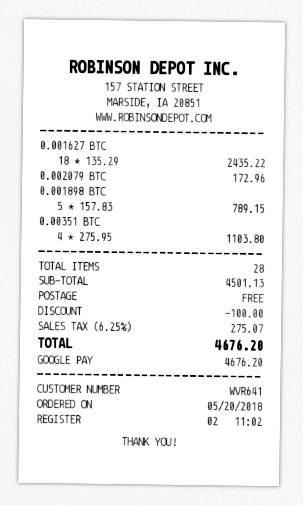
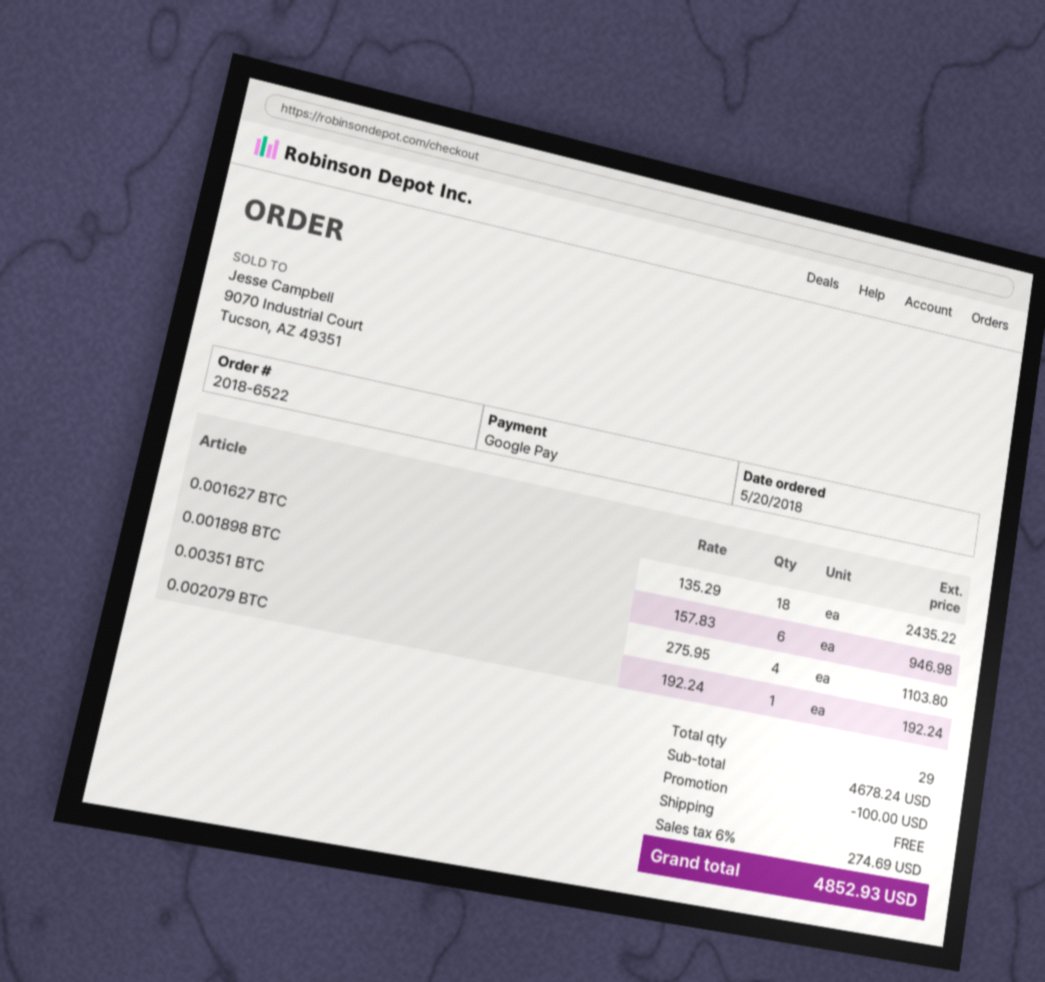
0.002079 BTC: 1 x 172.96 = 172.96 -> 1 x 192.24 = 192.24
0.001898 BTC: 5 x 157.83 = 789.15 -> 6 x 157.83 = 946.98
total quantity: 28 -> 29
subtotal: 4501.13 -> 4678.24
tax: 6.25% = 275.07 -> 6% = 274.69
total: 4676.20 -> 4852.93

